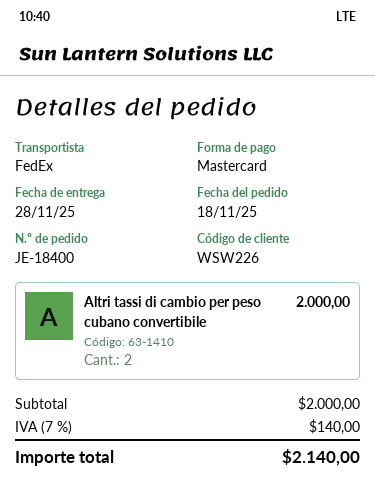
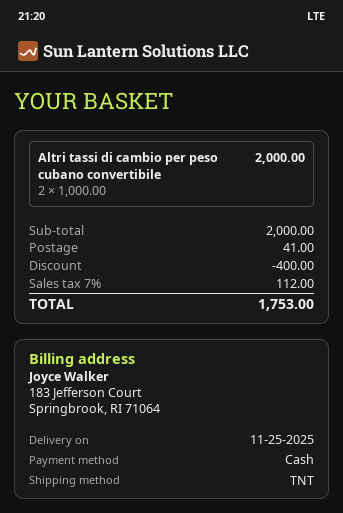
delivery date: 2025-11-28 -> 2025-11-25
payment method: Mastercard -> cash
shipping method: FedEx -> TNT
discount: none -> 400.00
shipping: none -> 41.00
tax: 7% = 140.00 -> 7% = 112.00
total: 2140.00 -> 1753.00

